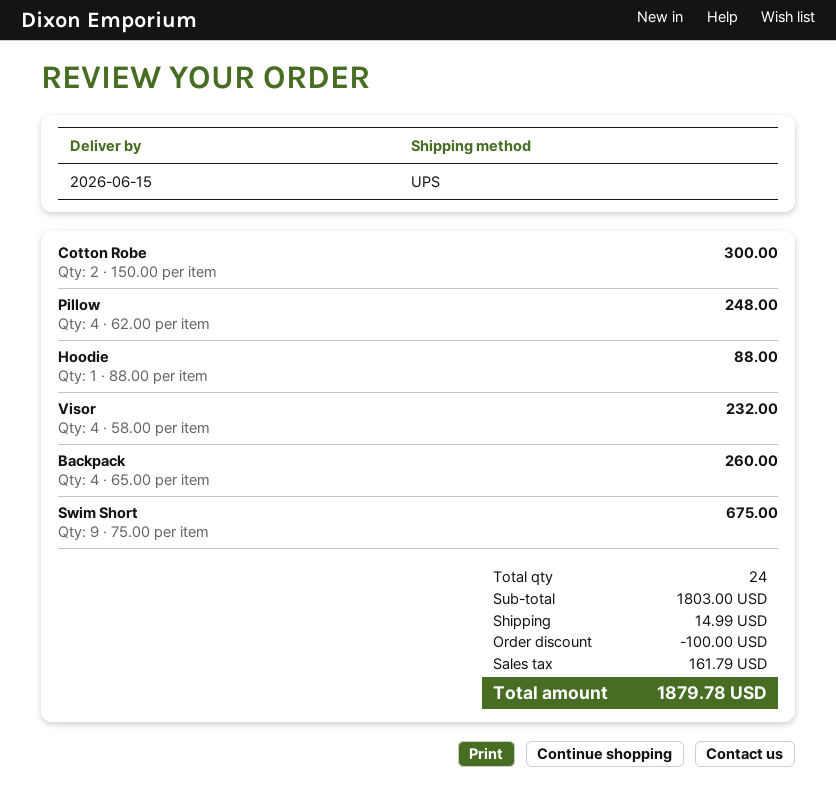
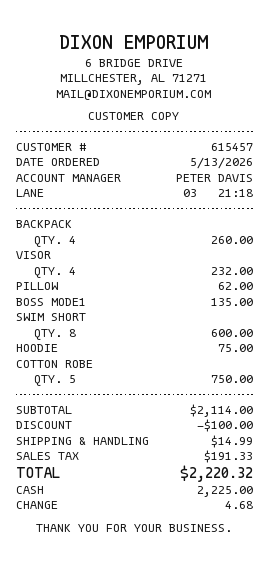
Cotton Robe: 2 for 300.00 -> 5 for 750.00
Pillow: 4 for 248.00 -> 1 for 62.00
Hoodie: 1 for 88.00 -> 1 for 75.00
Swim Short: 9 for 675.00 -> 8 for 600.00
BOSS MODE1: none -> 1 for 135.00
subtotal: 1803.00 -> 2114.00
tax: 161.79 -> 191.33
total: 1879.78 -> 2220.32

